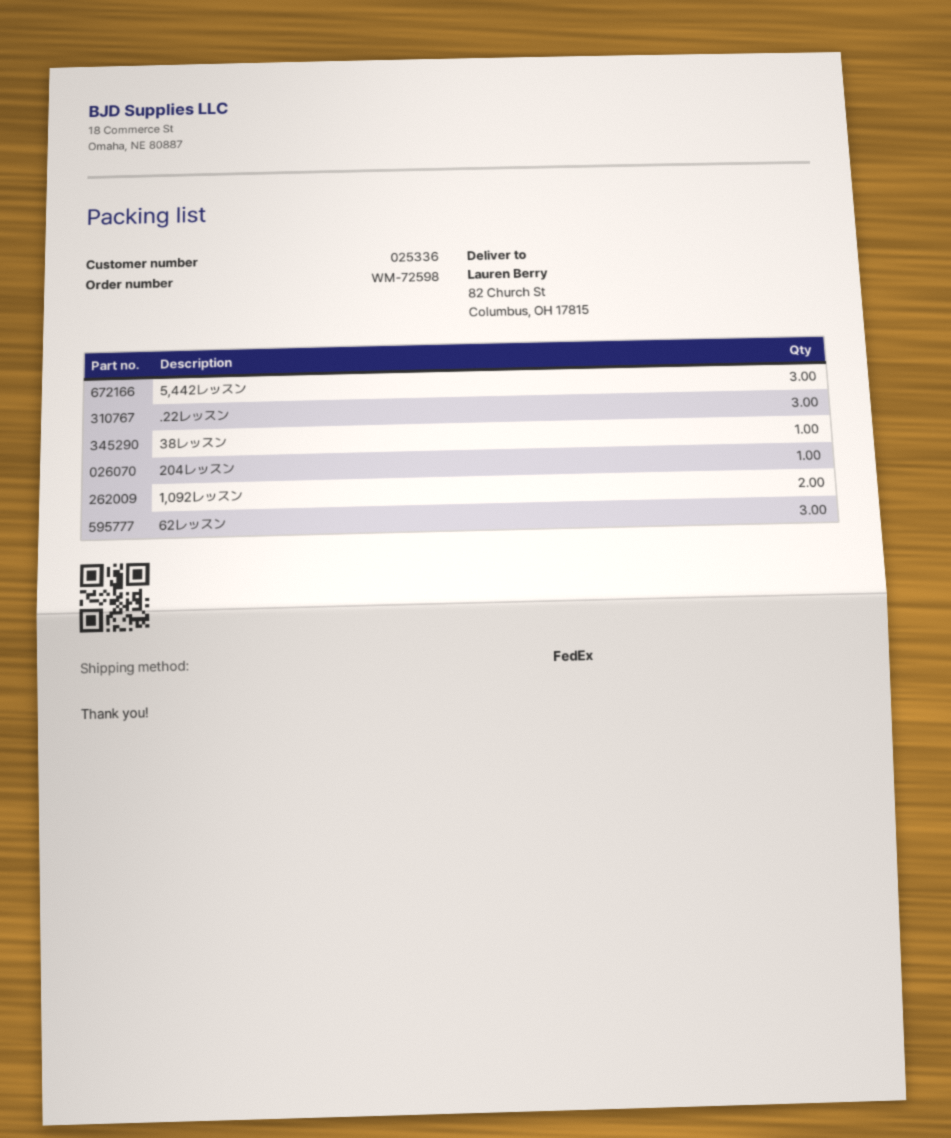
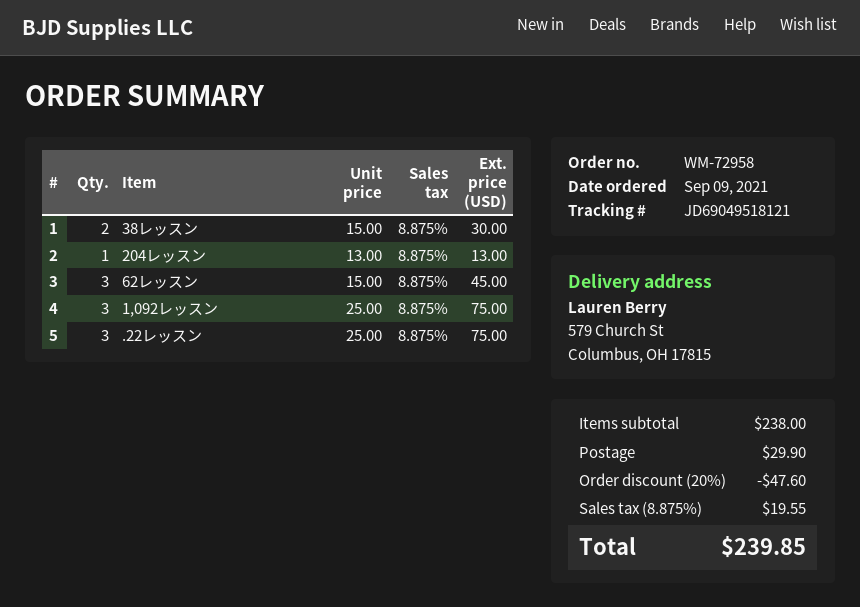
order number: WM-72598 -> WM-72958
ship to: 82 Church St, Columbus, OH 17815 -> 579 Church St, Columbus, OH 17815
5,442レッスン: 3 -> none
38レッスン: 1 -> 2
1,092レッスン: 2 -> 3

